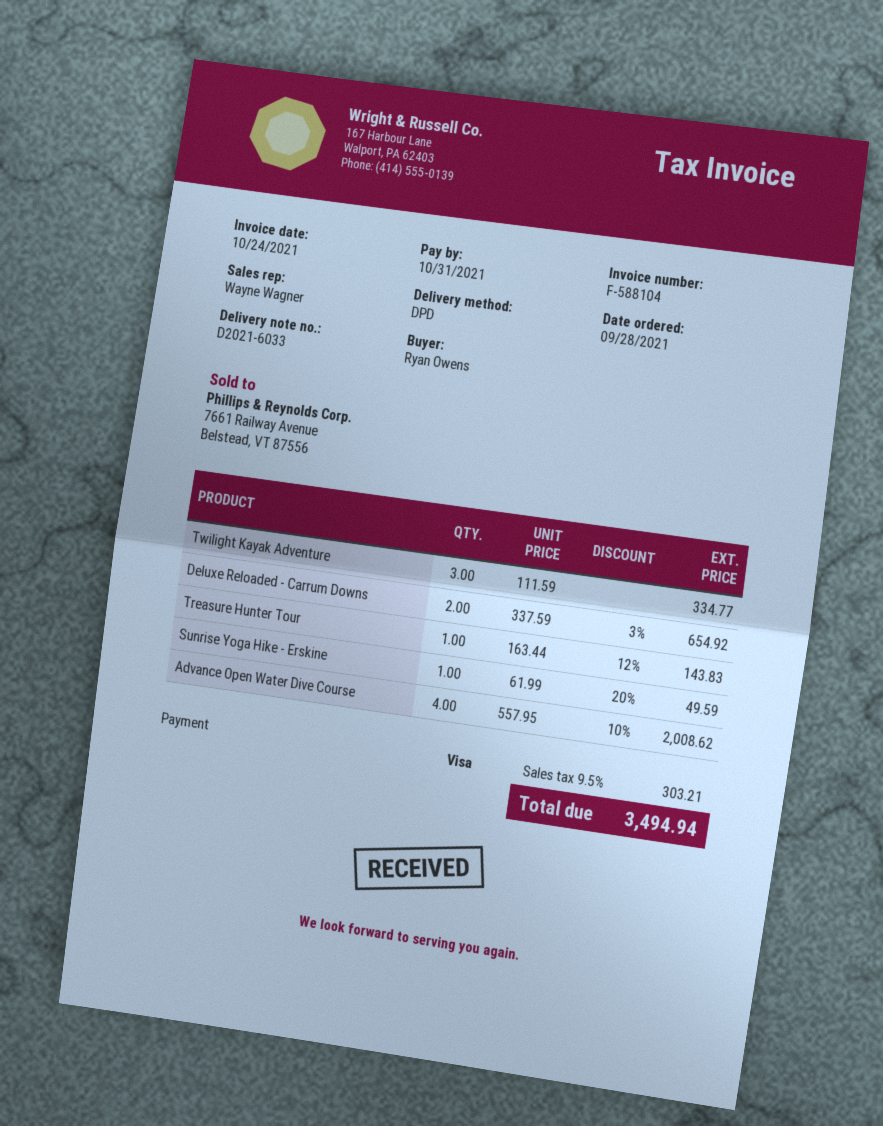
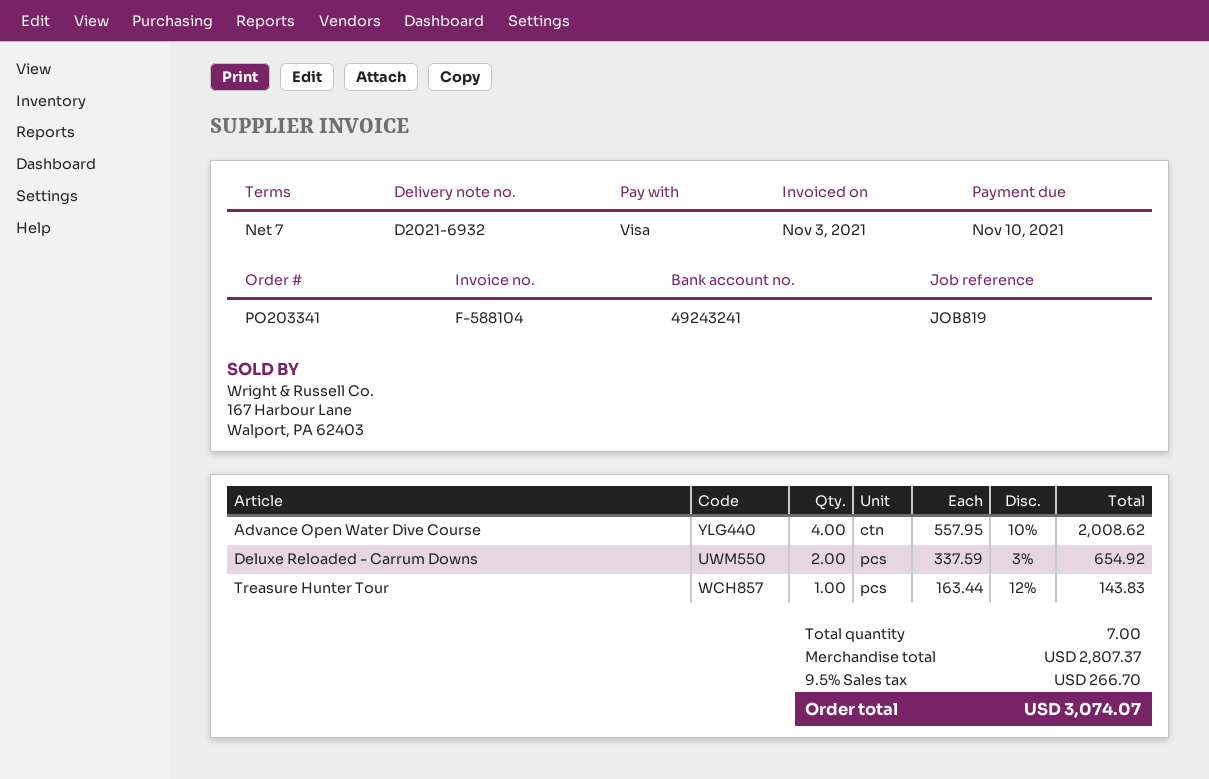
delivery note number: D2021-6033 -> D2021-6932
invoice date: 2021-10-24 -> 2021-11-03
due date: 2021-10-31 -> 2021-11-10
Twilight Kayak Adventure: 3 x 111.59 = 334.77 -> none
Sunrise Yoga Hike - Erskine: 1 x 61.99 - 20% = 49.59 -> none
tax: 9.5% = 303.21 -> 9.5% = 266.70
total: 3494.94 -> 3074.07

